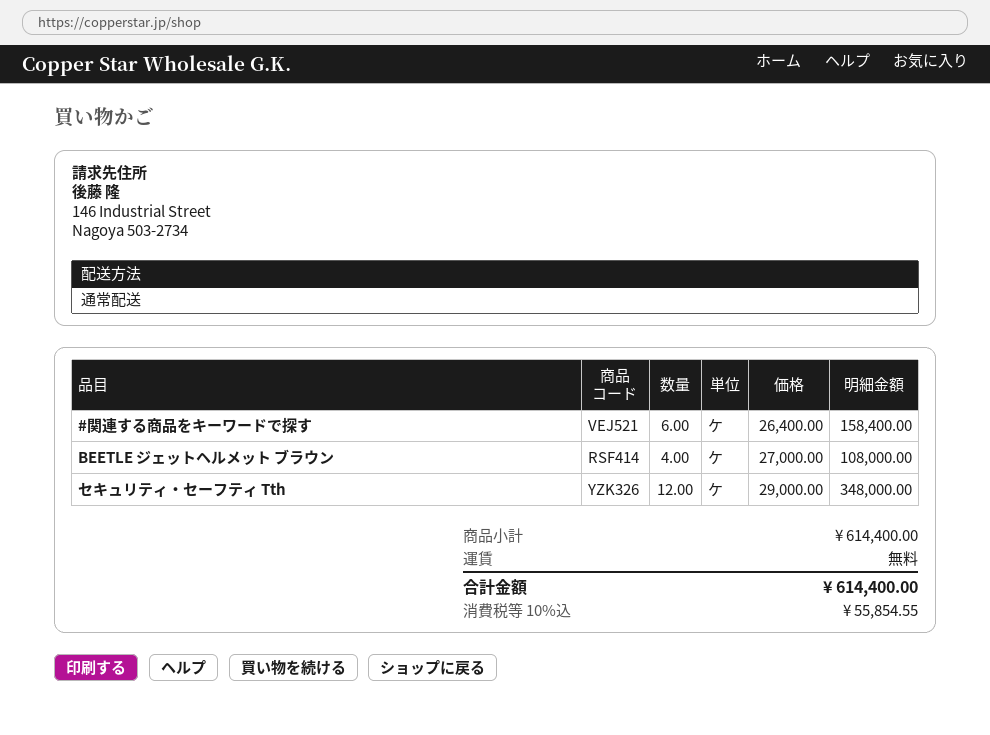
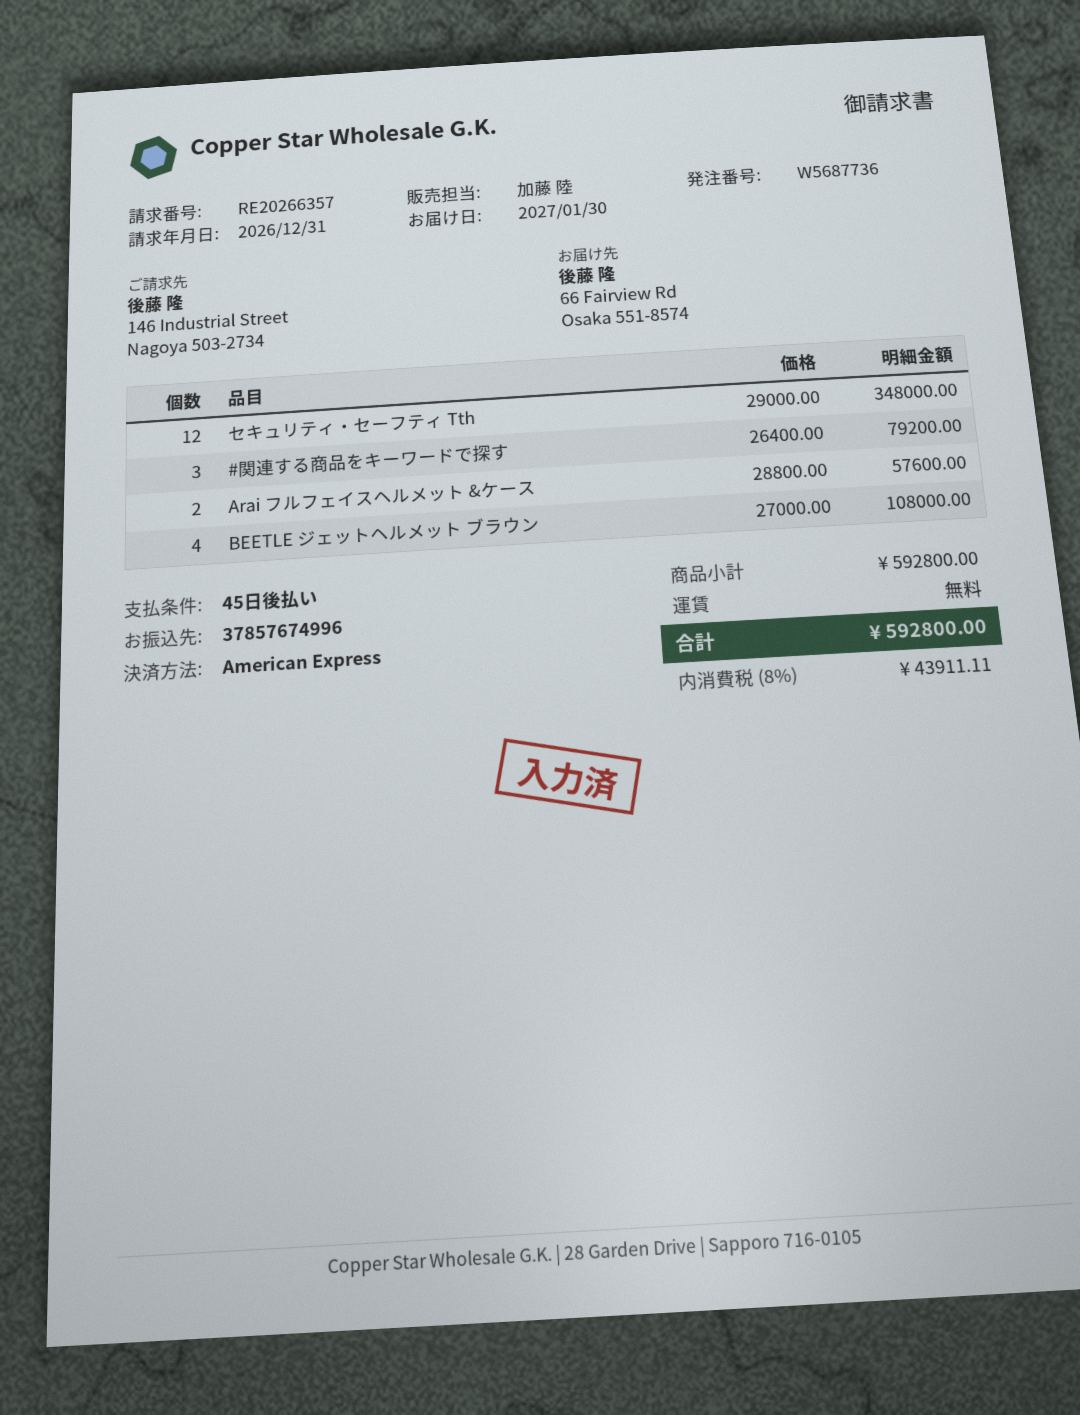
#関連する商品をキーワードで探す: 6 x 26400.00 = 158400.00 -> 3 x 26400.00 = 79200.00
Arai フルフェイスヘルメット &ケース: none -> 2 x 28800.00 = 57600.00
subtotal: 614400.00 -> 592800.00
tax: 10% = 55854.55 -> 8% = 43911.11
total: 614400.00 -> 592800.00

